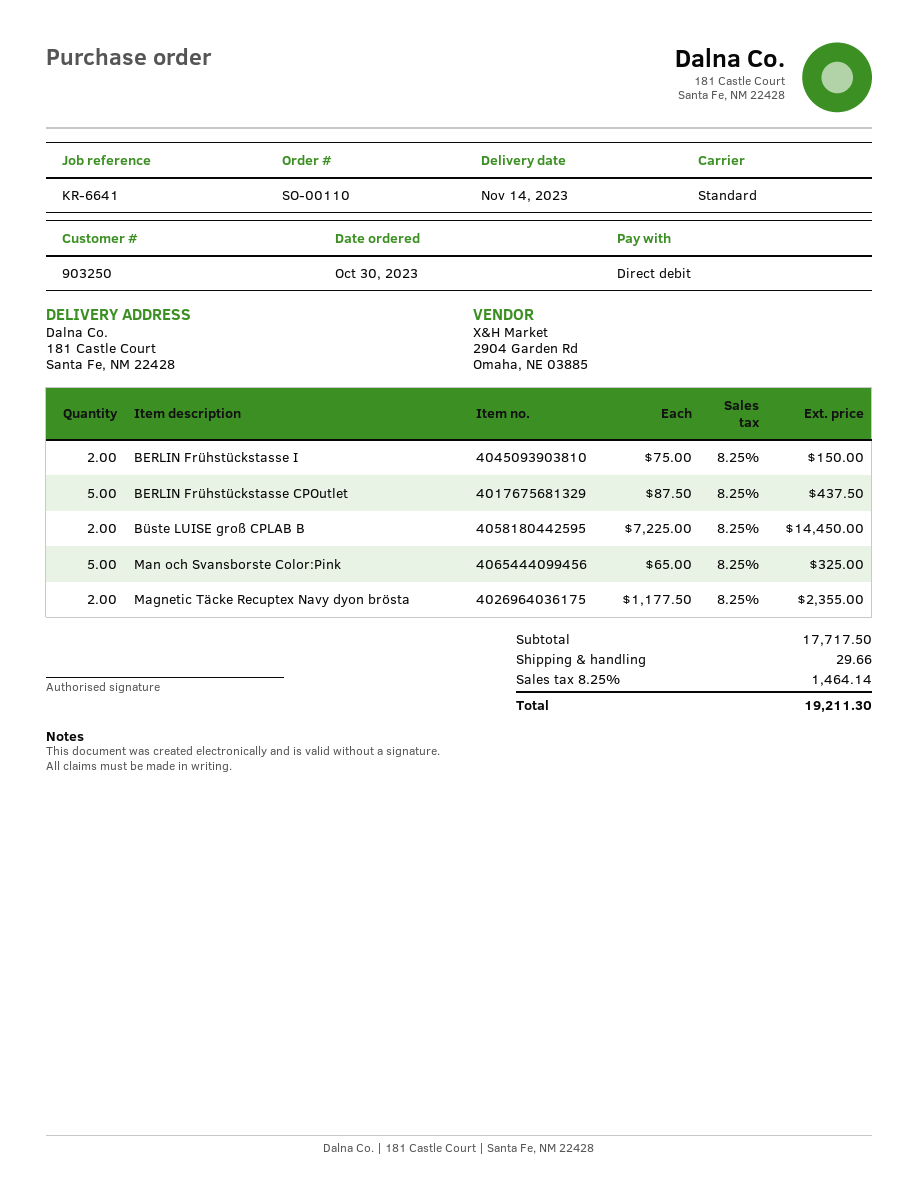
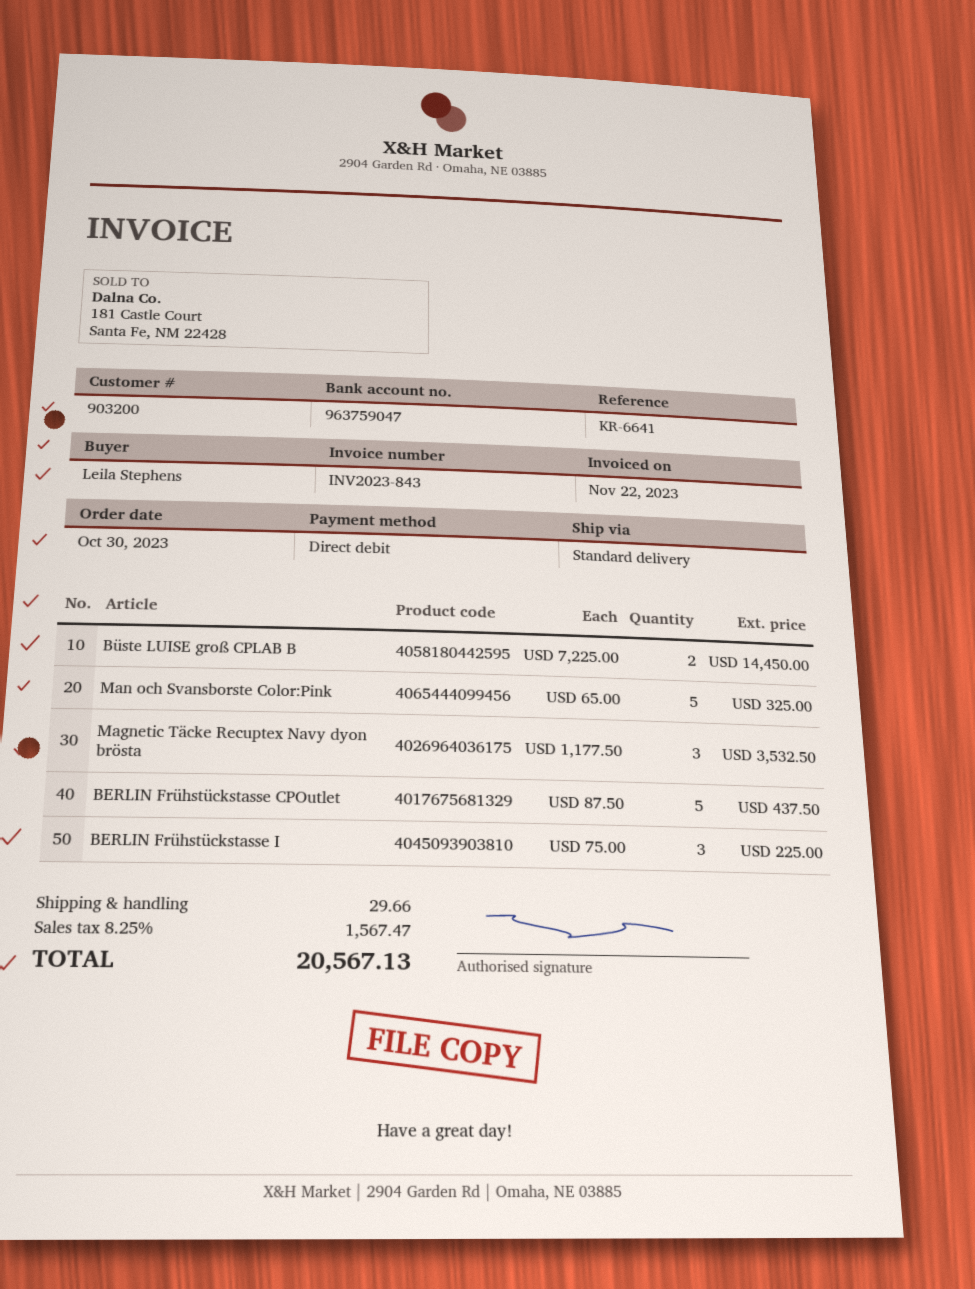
customer number: 903250 -> 903200
BERLIN Frühstückstasse I: 2 x 75.00 = 150.00 -> 3 x 75.00 = 225.00
Magnetic Täcke Recuptex Navy dyon brösta: 2 x 1177.50 = 2355.00 -> 3 x 1177.50 = 3532.50
tax: 8.25% = 1464.14 -> 8.25% = 1567.47
total: 19211.30 -> 20567.13

